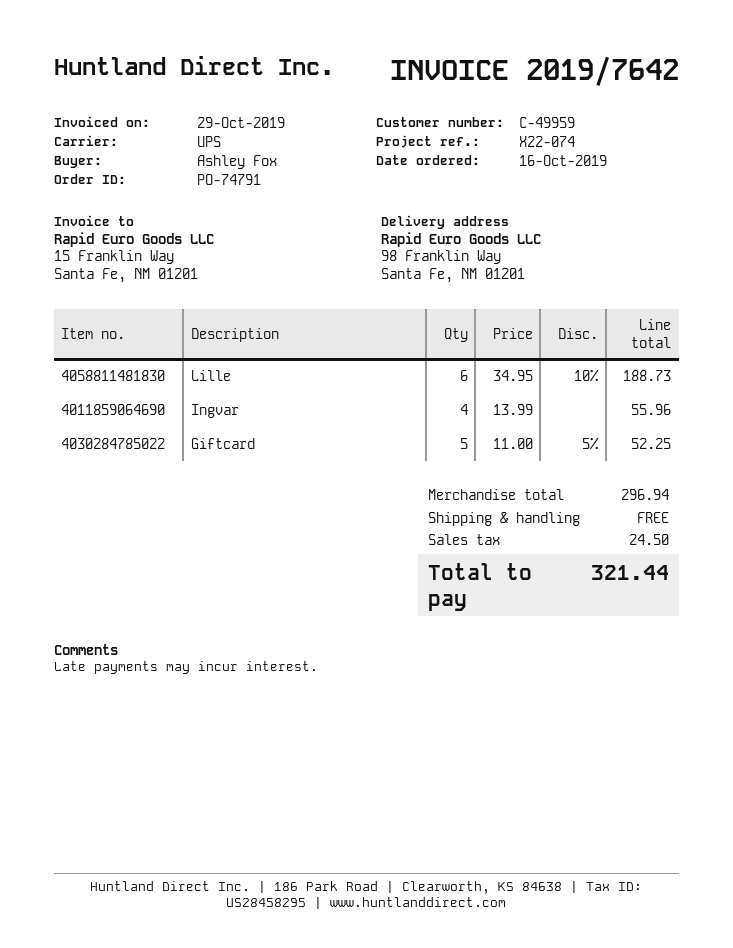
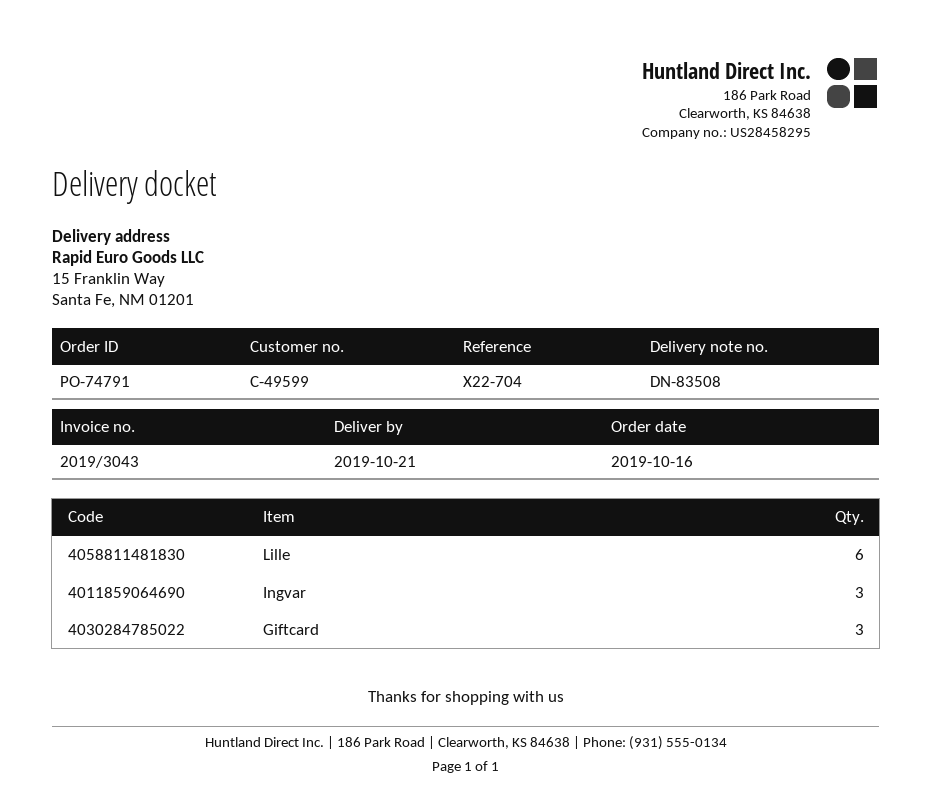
invoice number: 2019/7642 -> 2019/3043
customer number: C-49959 -> C-49599
reference: X22-074 -> X22-704
ship to: 98 Franklin Way, Santa Fe, NM 01201 -> 15 Franklin Way, Santa Fe, NM 01201
Ingvar: 4 -> 3
Giftcard: 5 -> 3

